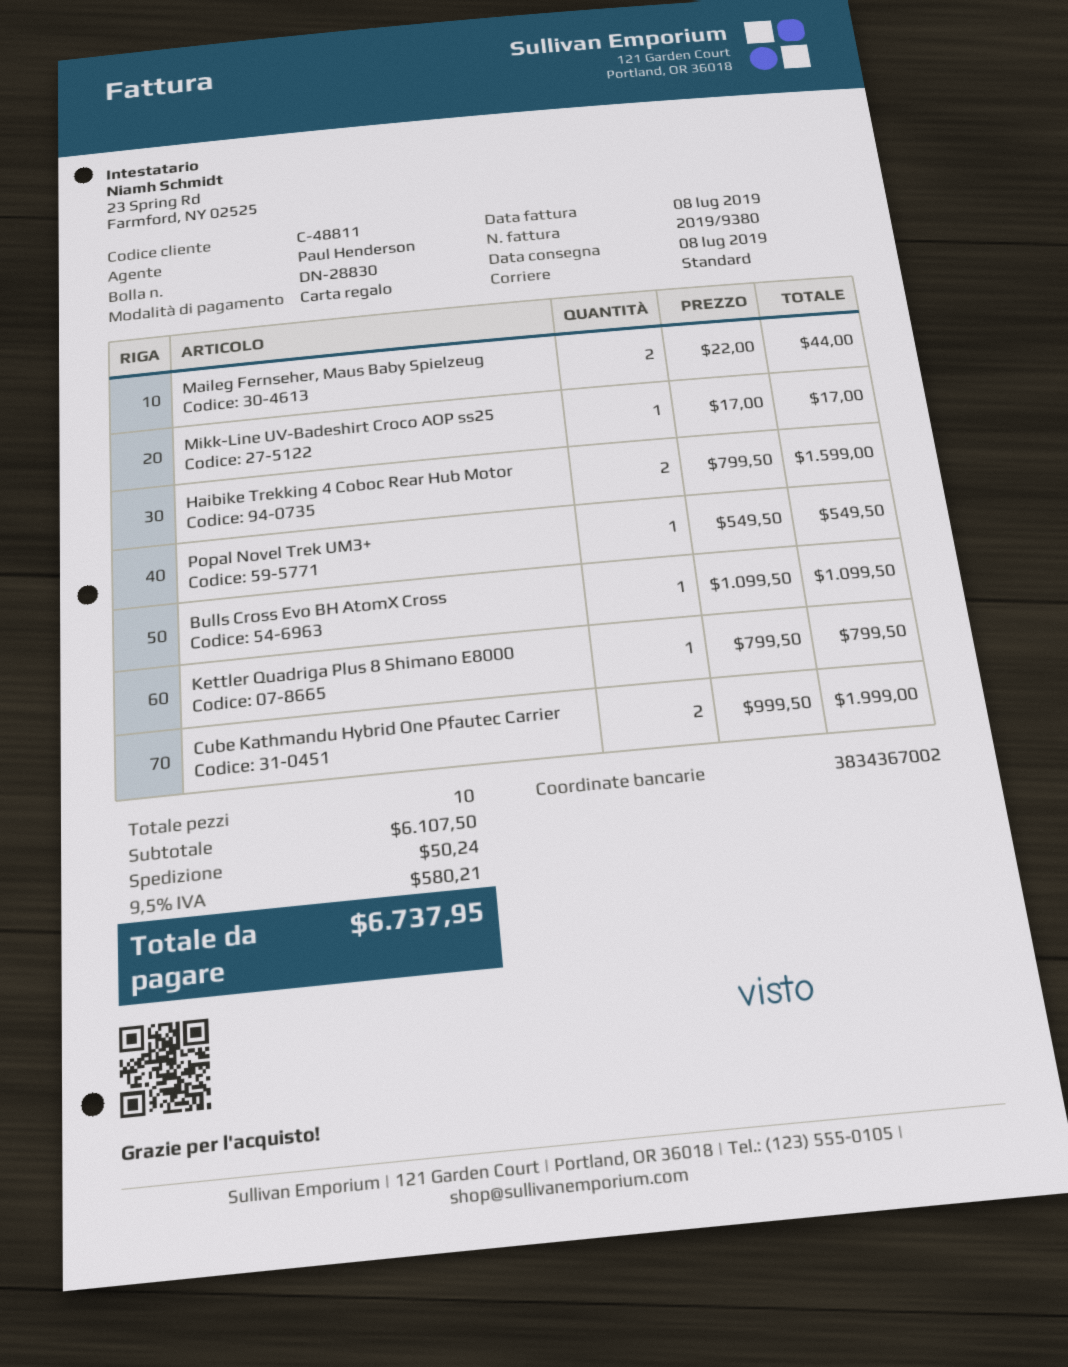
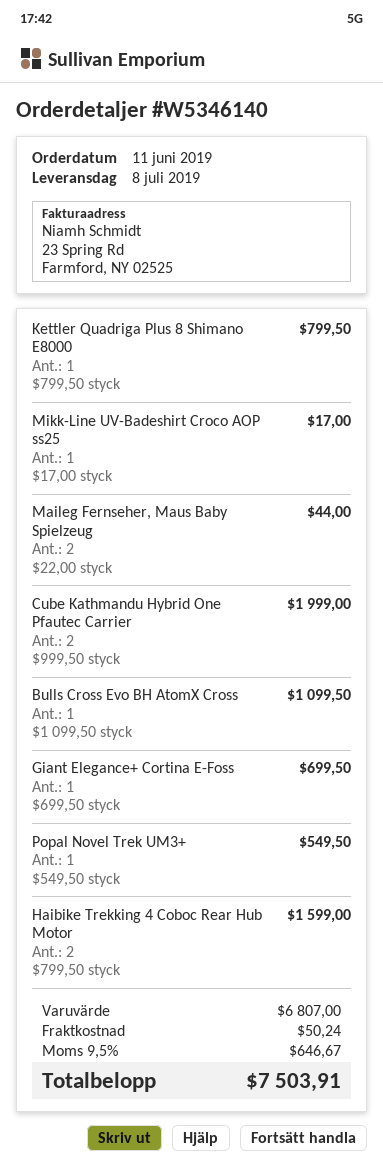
Giant Elegance+ Cortina E-Foss: none -> 1 x 699.50 = 699.50
subtotal: 6107.50 -> 6807.00
tax: 9.5% = 580.21 -> 9.5% = 646.67
total: 6737.95 -> 7503.91

